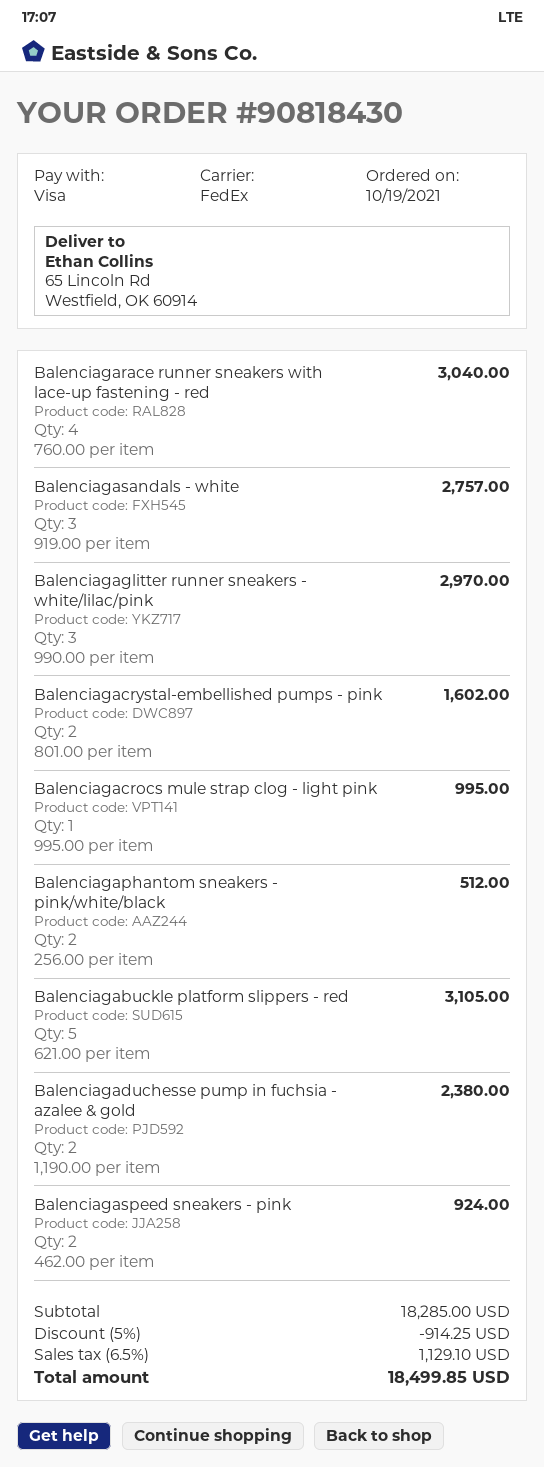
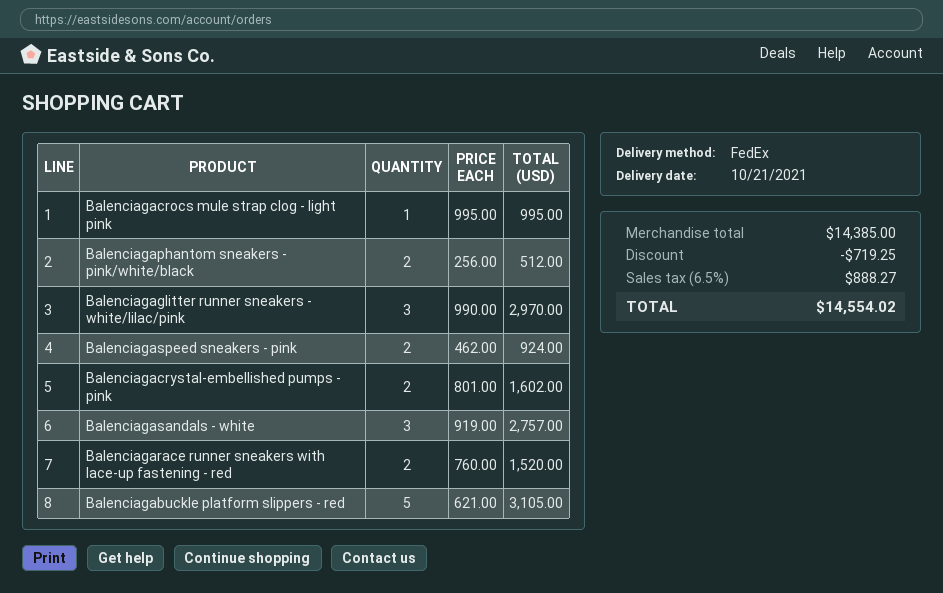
Balenciagarace runner sneakers with lace-up fastening - red: 4 x 760.00 = 3040.00 -> 2 x 760.00 = 1520.00
Balenciagaduchesse pump in fuchsia - azalee & gold: 2 x 1190.00 = 2380.00 -> none
subtotal: 18285.00 -> 14385.00
discount: 914.25 -> 719.25
tax: 6.5% = 1129.10 -> 6.5% = 888.27
total: 18499.85 -> 14554.02

